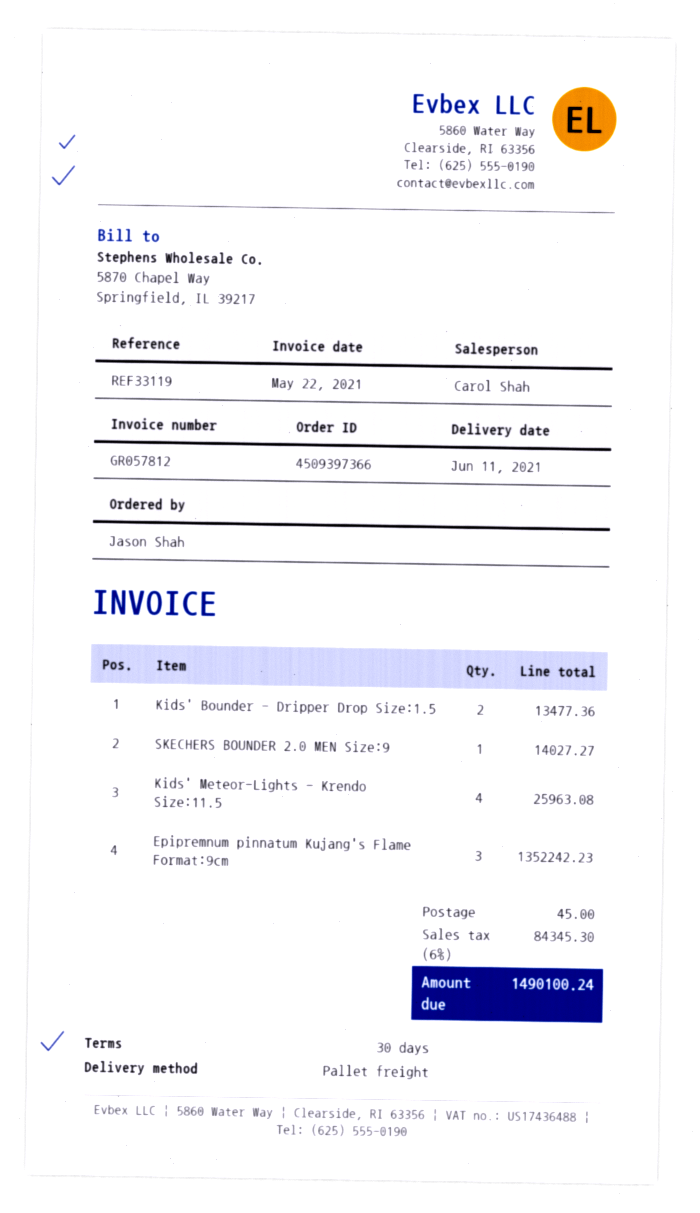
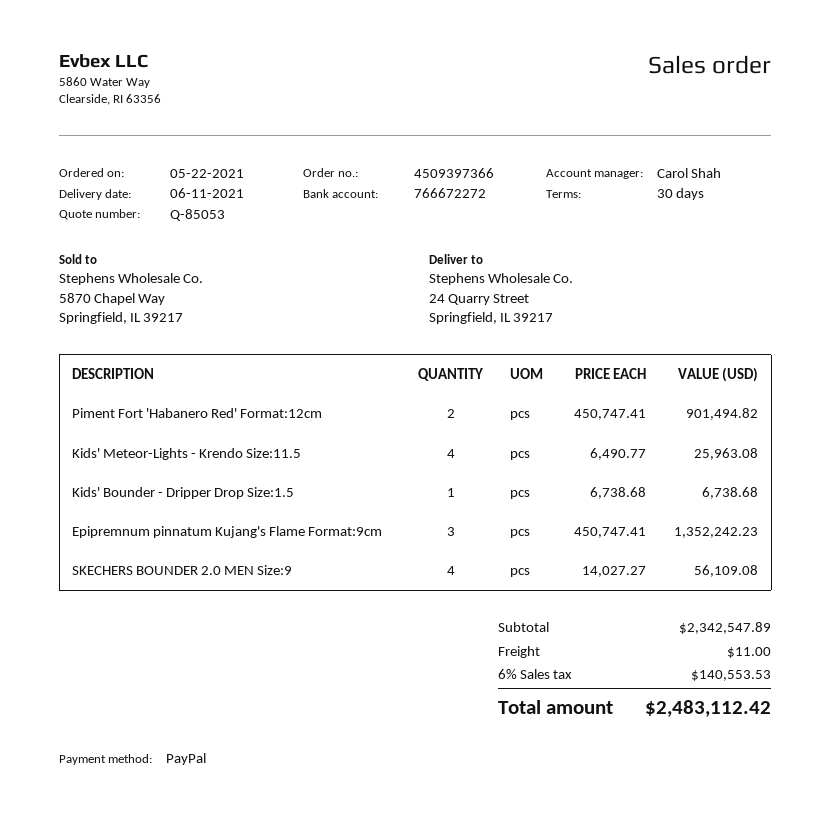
Kids' Bounder - Dripper Drop Size:1.5: 2 for 13477.36 -> 1 for 6738.68
SKECHERS BOUNDER 2.0 MEN Size:9: 1 for 14027.27 -> 4 for 56109.08
Piment Fort 'Habanero Red' Format:12cm: none -> 2 for 901494.82
shipping: 45.00 -> 11.00
tax: 6% = 84345.30 -> 6% = 140553.53
total: 1490100.24 -> 2483112.42

